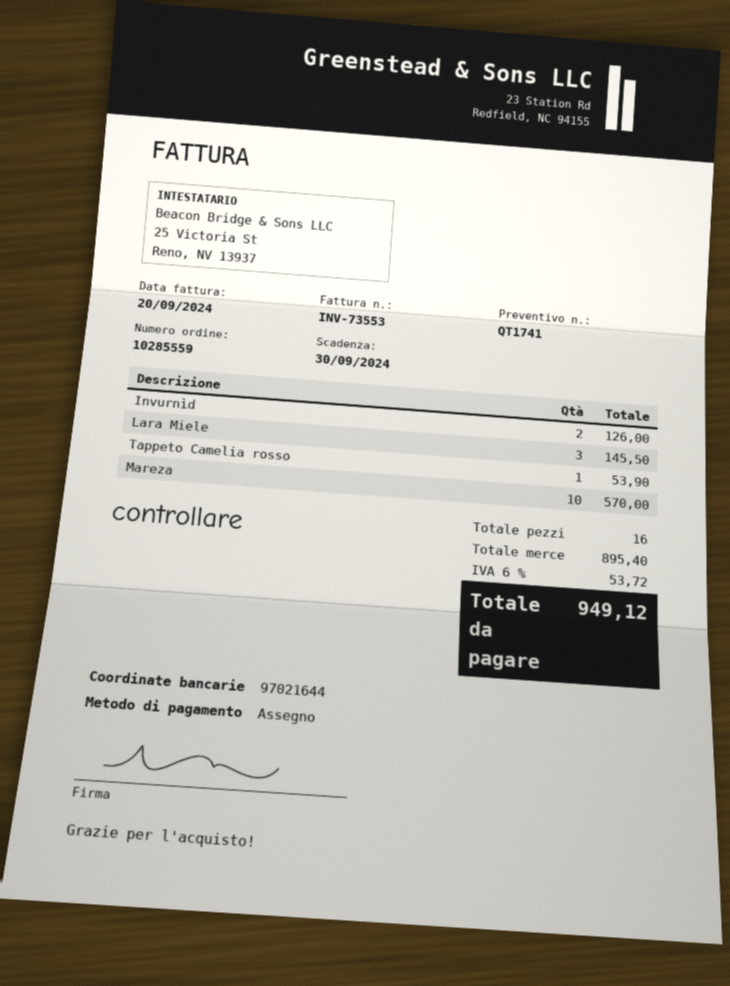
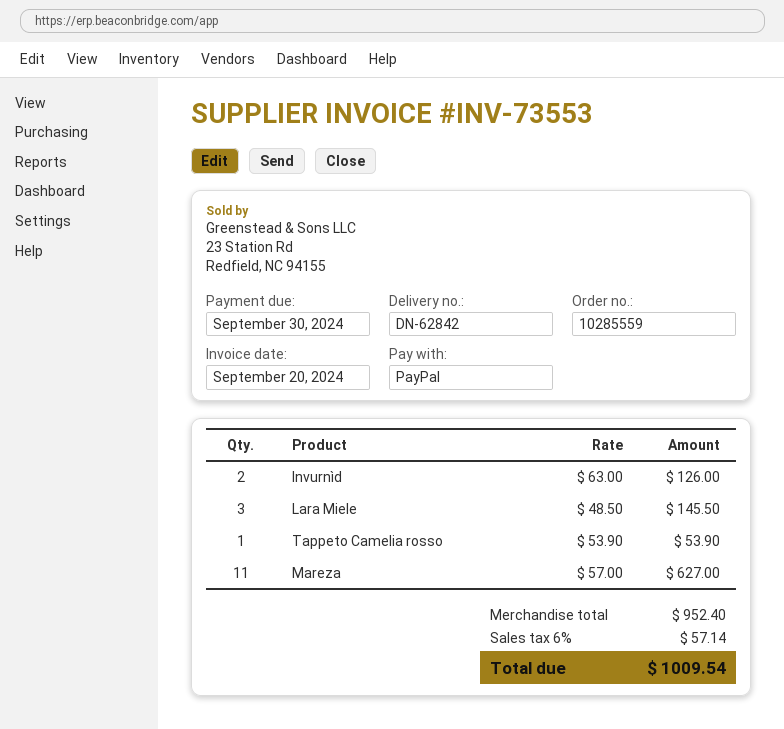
payment method: cheque -> PayPal
Mareza: 10 for 570.00 -> 11 for 627.00
subtotal: 895.40 -> 952.40
tax: 6% = 53.72 -> 6% = 57.14
total: 949.12 -> 1009.54

